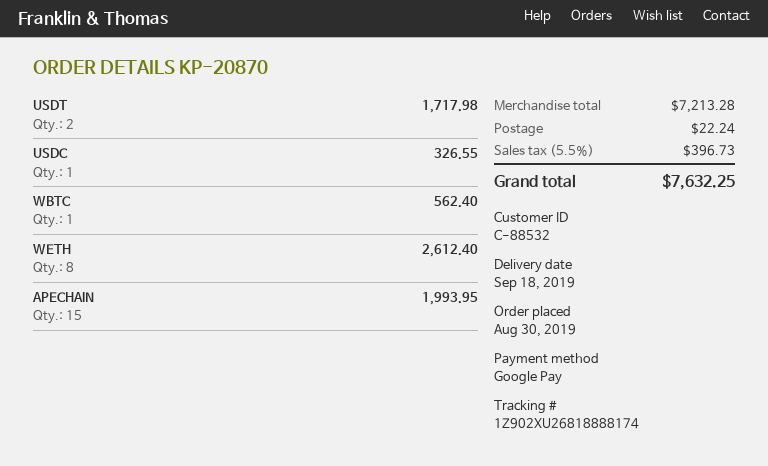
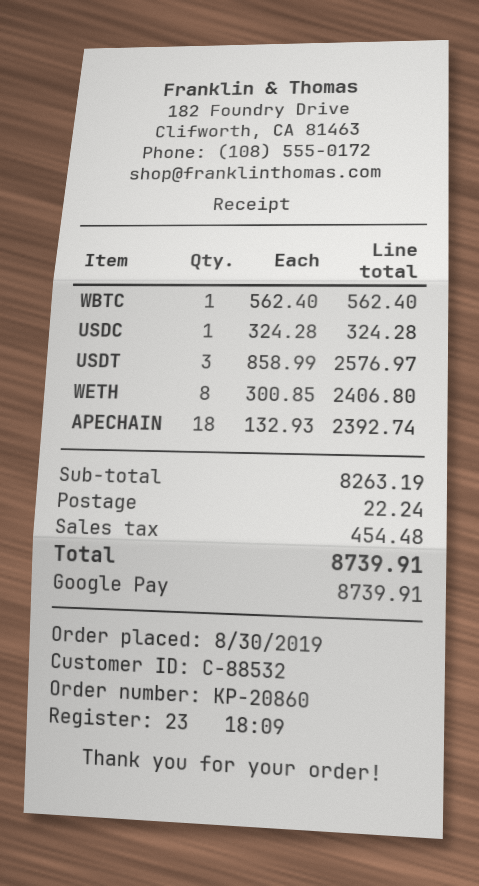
order number: KP-20870 -> KP-20860
USDT: 2 for 1717.98 -> 3 for 2576.97
USDC: 1 for 326.55 -> 1 for 324.28
WETH: 8 for 2612.40 -> 8 for 2406.80
APECHAIN: 15 for 1993.95 -> 18 for 2392.74
subtotal: 7213.28 -> 8263.19
tax: 396.73 -> 454.48
total: 7632.25 -> 8739.91

